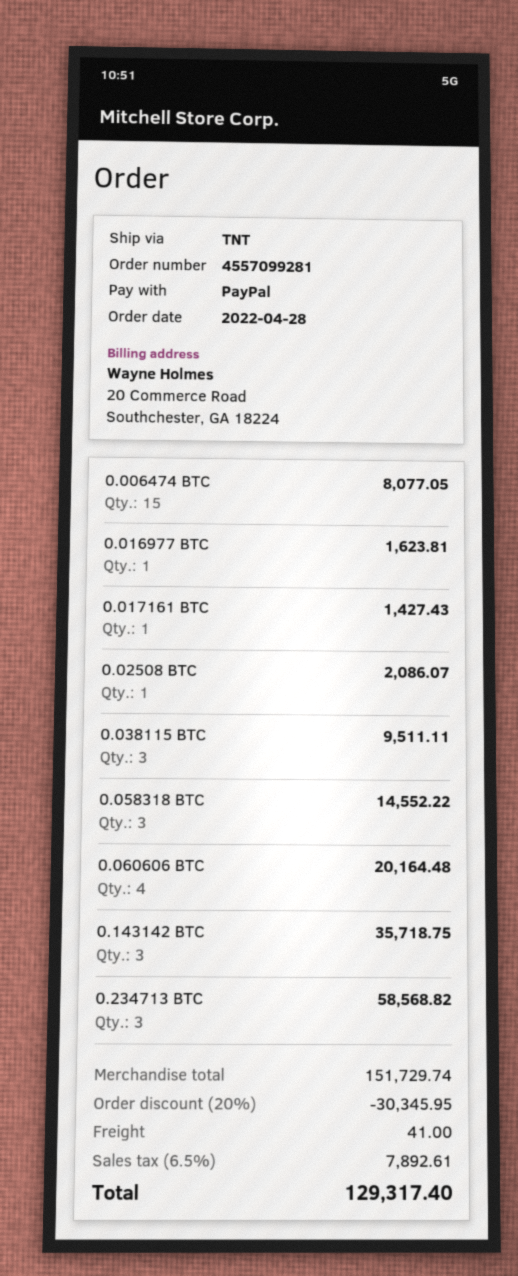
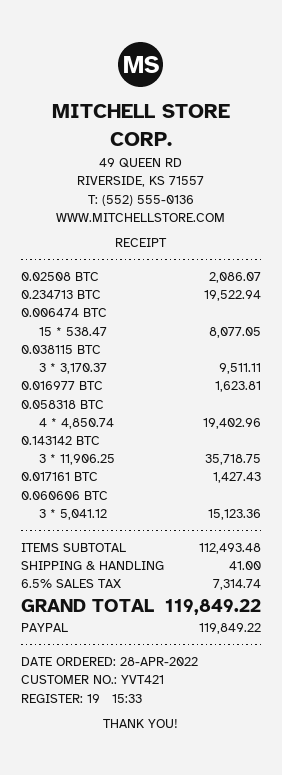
0.058318 BTC: 3 for 14552.22 -> 4 for 19402.96
0.060606 BTC: 4 for 20164.48 -> 3 for 15123.36
0.234713 BTC: 3 for 58568.82 -> 1 for 19522.94
subtotal: 151729.74 -> 112493.48
discount: 20% = 30345.95 -> none
tax: 6.5% = 7892.61 -> 6.5% = 7314.74
total: 129317.40 -> 119849.22

